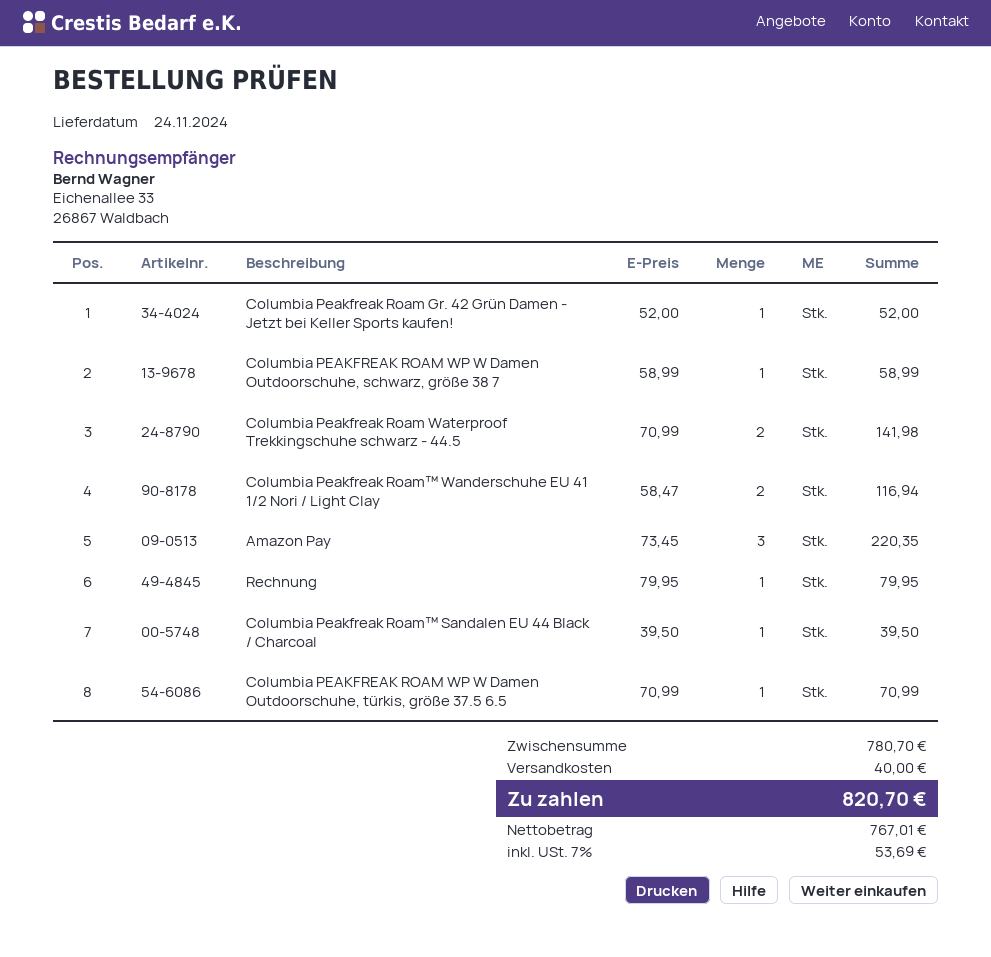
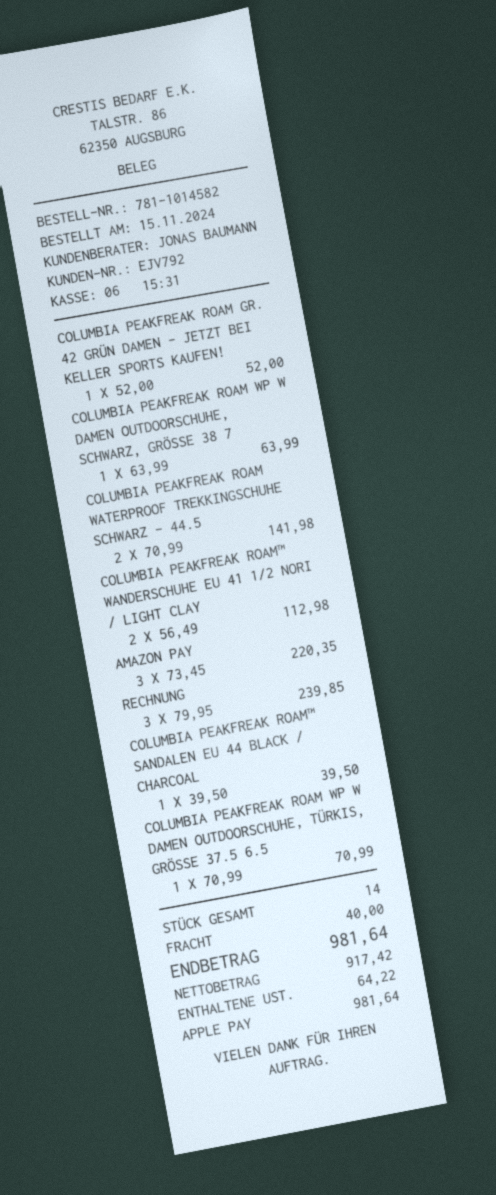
Columbia PEAKFREAK ROAM WP W Damen Outdoorschuhe, schwarz, größe 38 7: 1 x 58.99 = 58.99 -> 1 x 63.99 = 63.99
Columbia Peakfreak Roam™ Wanderschuhe EU 41 1/2 Nori / Light Clay: 2 x 58.47 = 116.94 -> 2 x 56.49 = 112.98
Rechnung: 1 x 79.95 = 79.95 -> 3 x 79.95 = 239.85
net: 767.01 -> 917.42
tax: 53.69 -> 64.22
total: 820.70 -> 981.64

